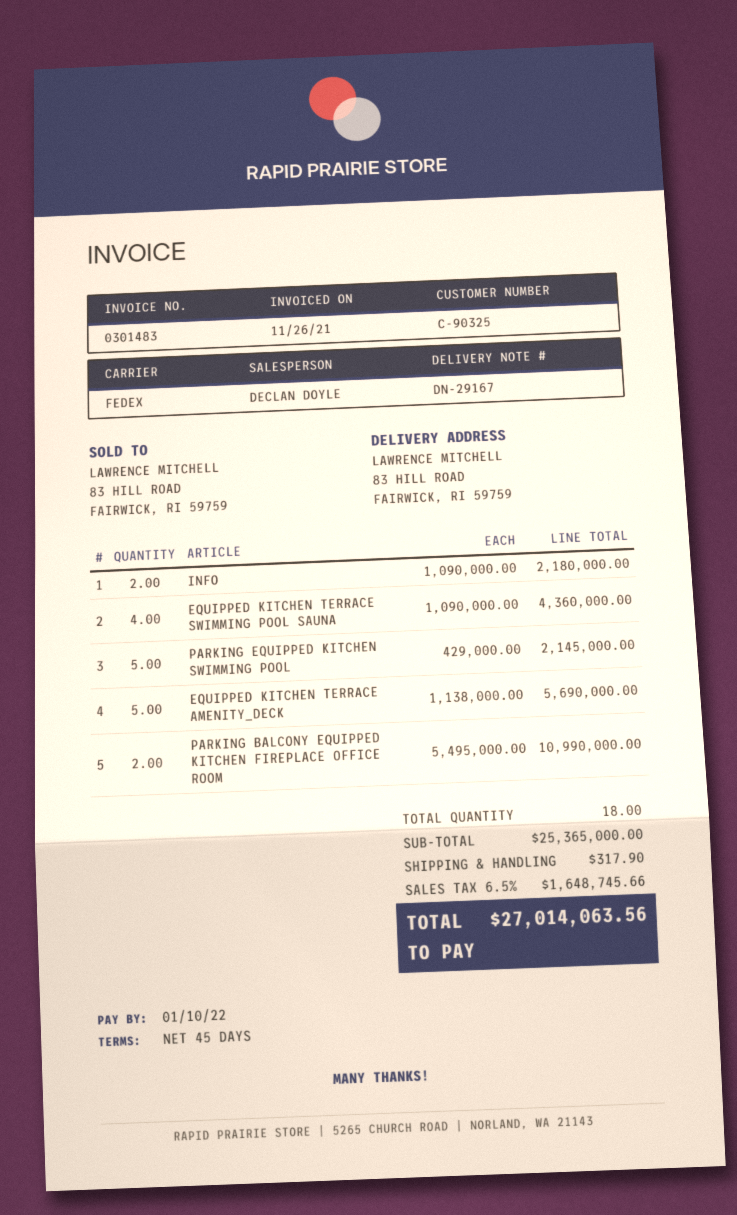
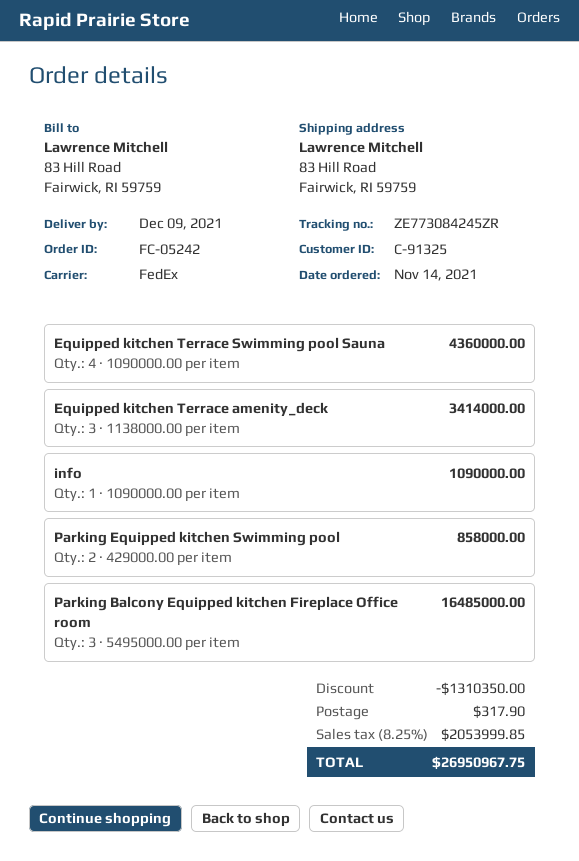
customer number: C-90325 -> C-91325
INFO: 2 x 1090000.00 = 2180000.00 -> 1 x 1090000.00 = 1090000.00
PARKING EQUIPPED KITCHEN SWIMMING POOL: 5 x 429000.00 = 2145000.00 -> 2 x 429000.00 = 858000.00
EQUIPPED KITCHEN TERRACE AMENITY_DECK: 5 x 1138000.00 = 5690000.00 -> 3 x 1138000.00 = 3414000.00
PARKING BALCONY EQUIPPED KITCHEN FIREPLACE OFFICE ROOM: 2 x 5495000.00 = 10990000.00 -> 3 x 5495000.00 = 16485000.00
discount: none -> 1310350.00
tax: 6.5% = 1648745.66 -> 8.25% = 2053999.85
total: 27014063.56 -> 26950967.75

